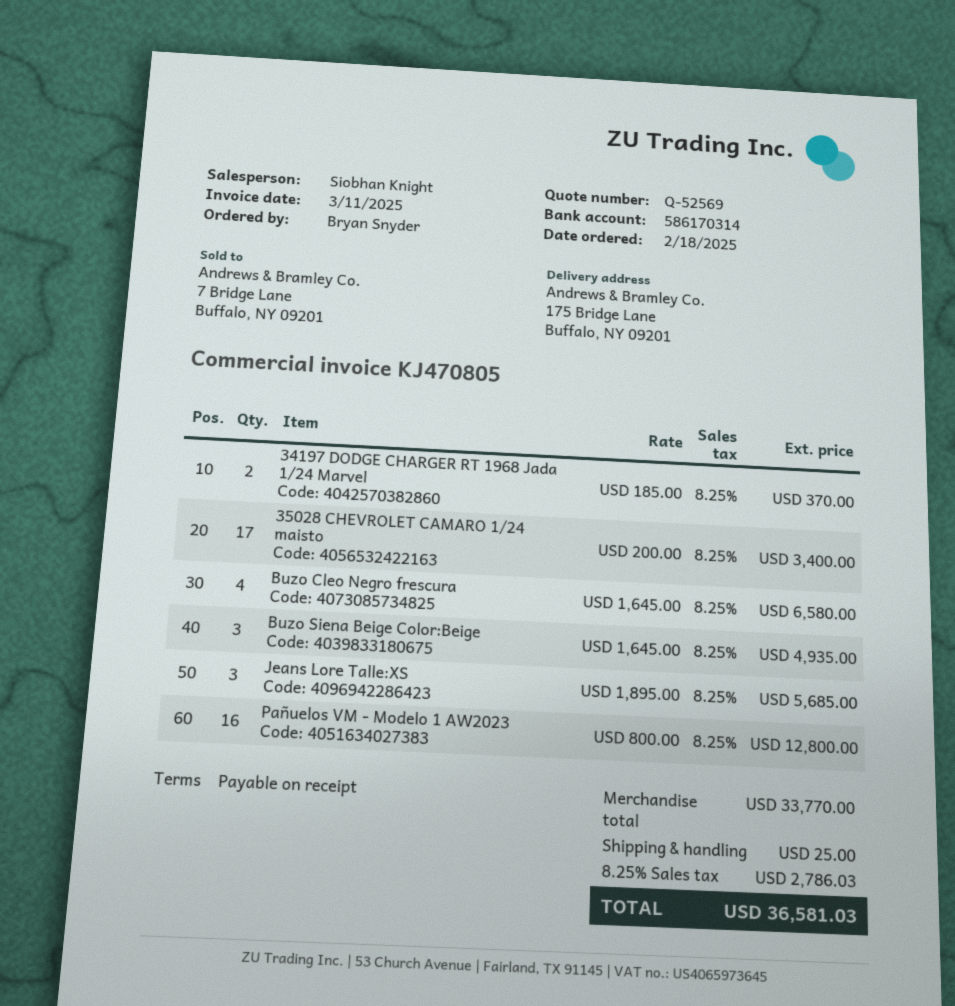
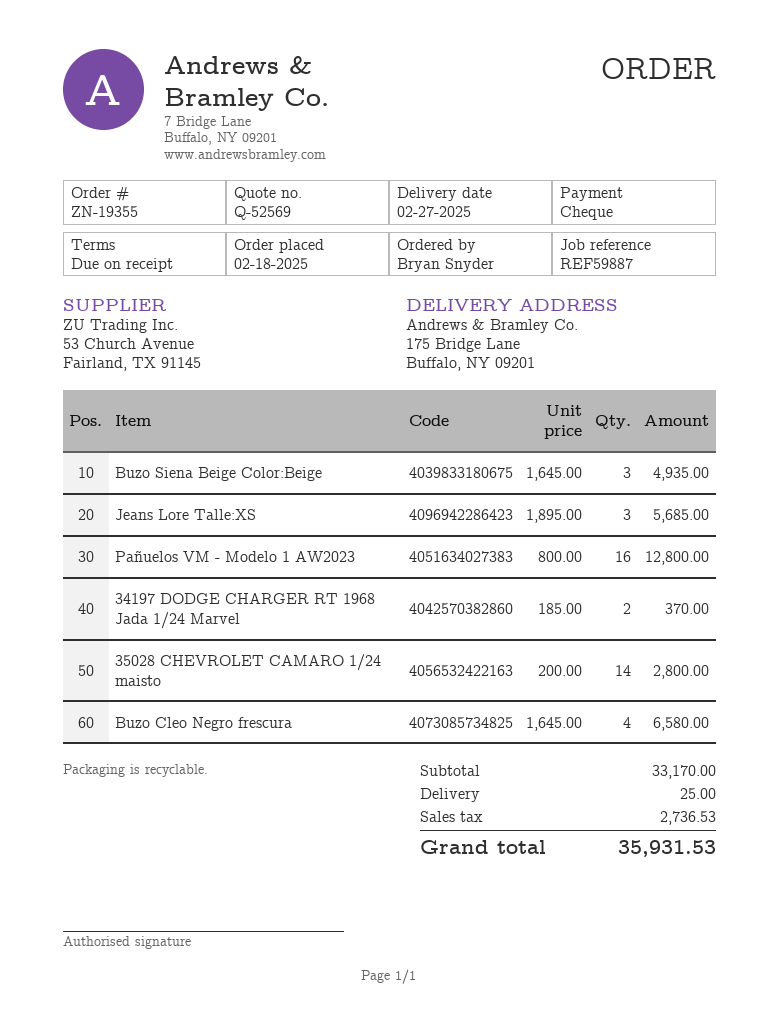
35028 CHEVROLET CAMARO 1/24 maisto: 17 x 200.00 = 3400.00 -> 14 x 200.00 = 2800.00
subtotal: 33770.00 -> 33170.00
tax: 2786.03 -> 2736.53
total: 36581.03 -> 35931.53

